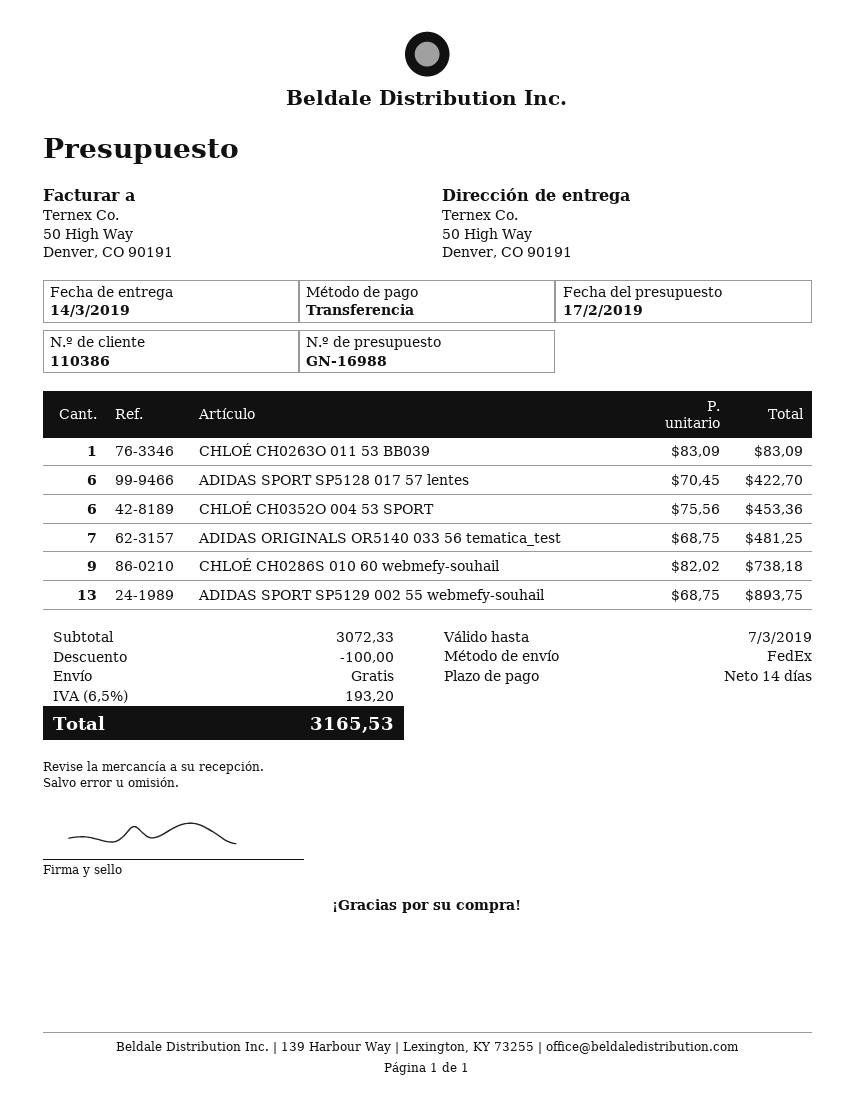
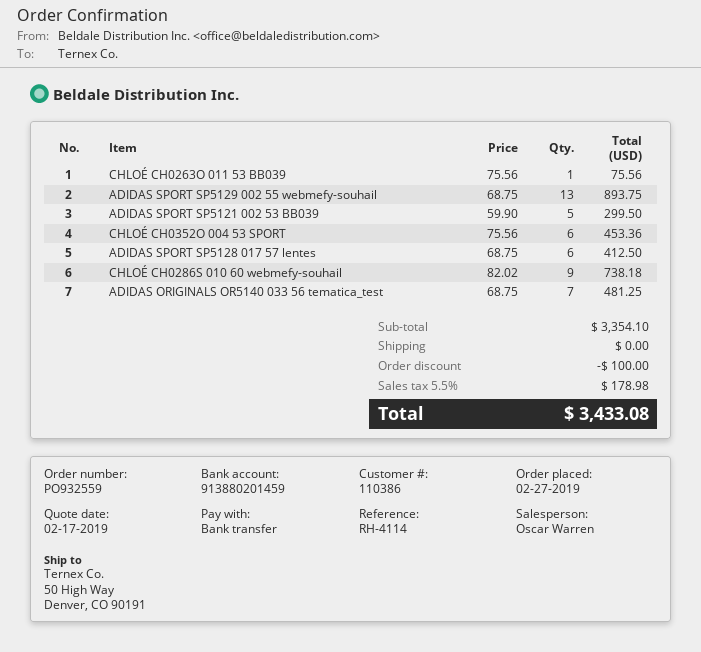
CHLOÉ CH0263O 011 53 BB039: 1 x 83.09 = 83.09 -> 1 x 75.56 = 75.56
ADIDAS SPORT SP5128 017 57 lentes: 6 x 70.45 = 422.70 -> 6 x 68.75 = 412.50
ADIDAS SPORT SP5121 002 53 BB039: none -> 5 x 59.90 = 299.50
subtotal: 3072.33 -> 3354.10
tax: 6.5% = 193.20 -> 5.5% = 178.98
total: 3165.53 -> 3433.08

